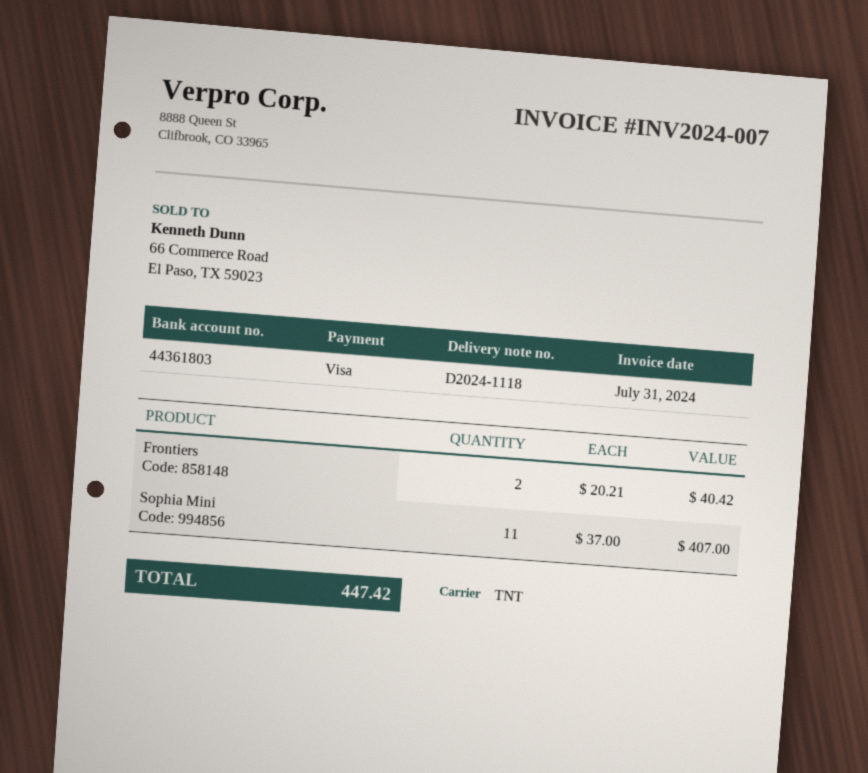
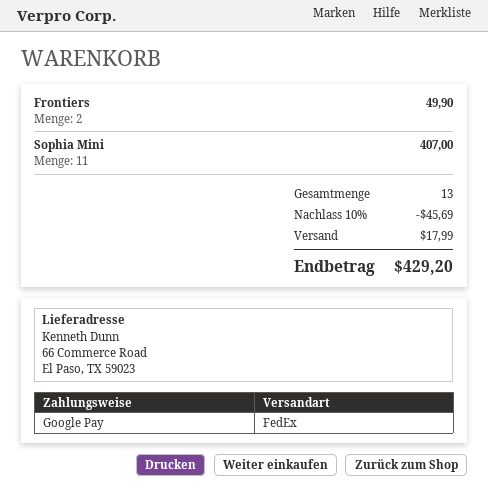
payment method: Visa -> Google Pay
shipping method: TNT -> FedEx
Frontiers: 2 for 40.42 -> 2 for 49.90
discount: none -> 10% = 45.69
shipping: none -> 17.99
total: 447.42 -> 429.20

